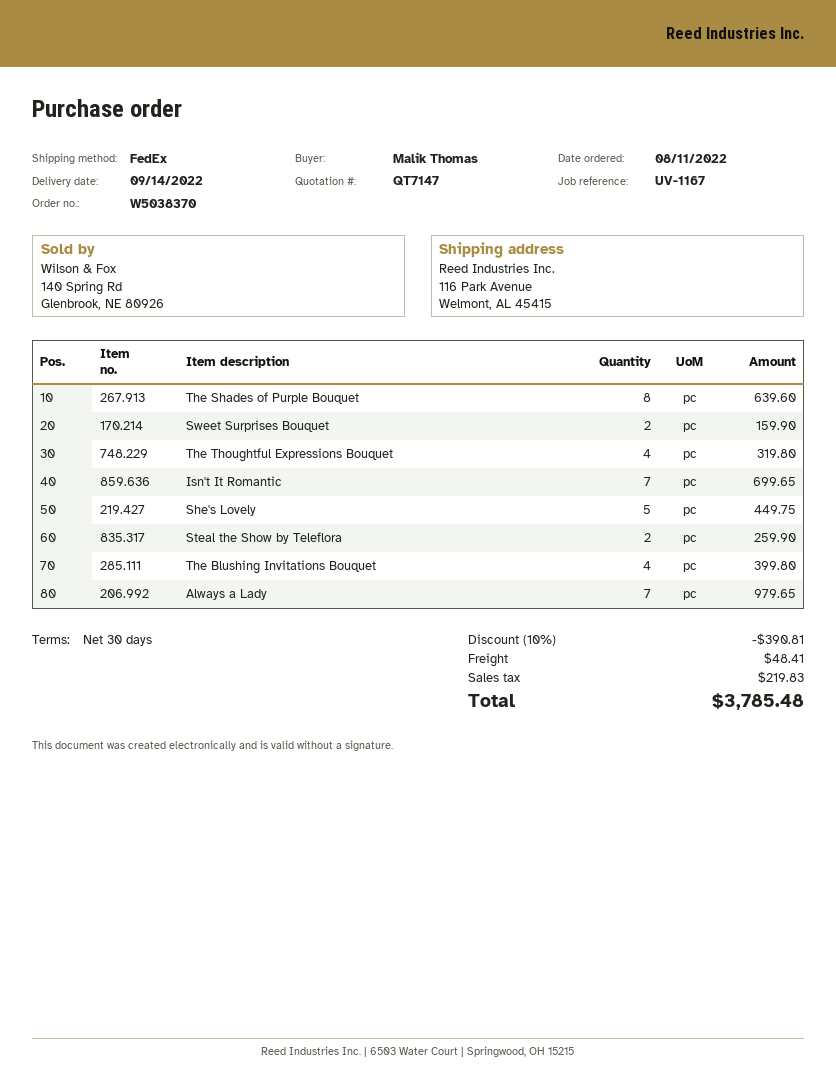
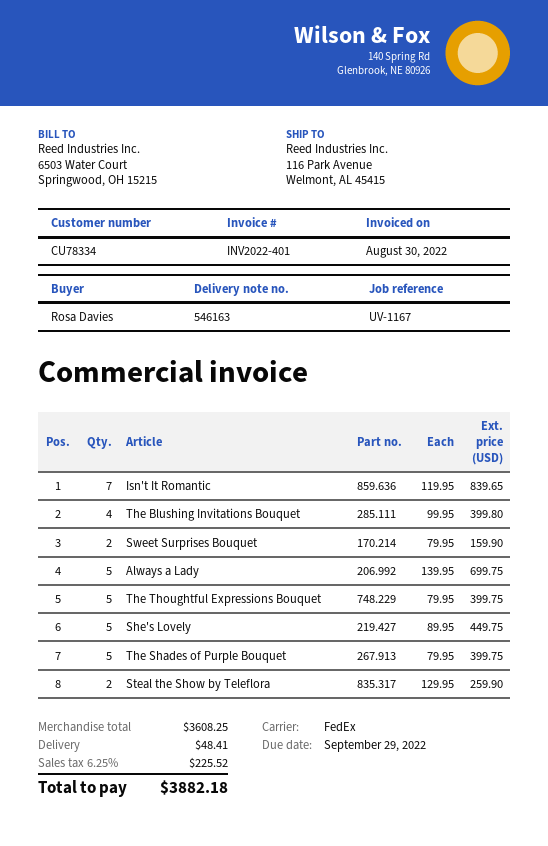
ordered by: Malik Thomas -> Rosa Davies
The Shades of Purple Bouquet: 8 for 639.60 -> 5 for 399.75
The Thoughtful Expressions Bouquet: 4 for 319.80 -> 5 for 399.75
Isn't It Romantic: 7 for 699.65 -> 7 for 839.65
Always a Lady: 7 for 979.65 -> 5 for 699.75
discount: 10% = 390.81 -> none
tax: 219.83 -> 225.52
total: 3785.48 -> 3882.18

